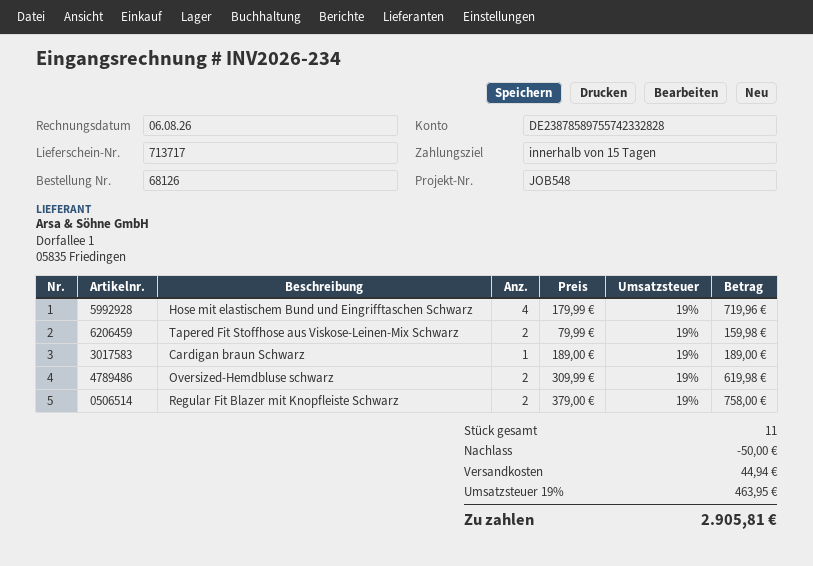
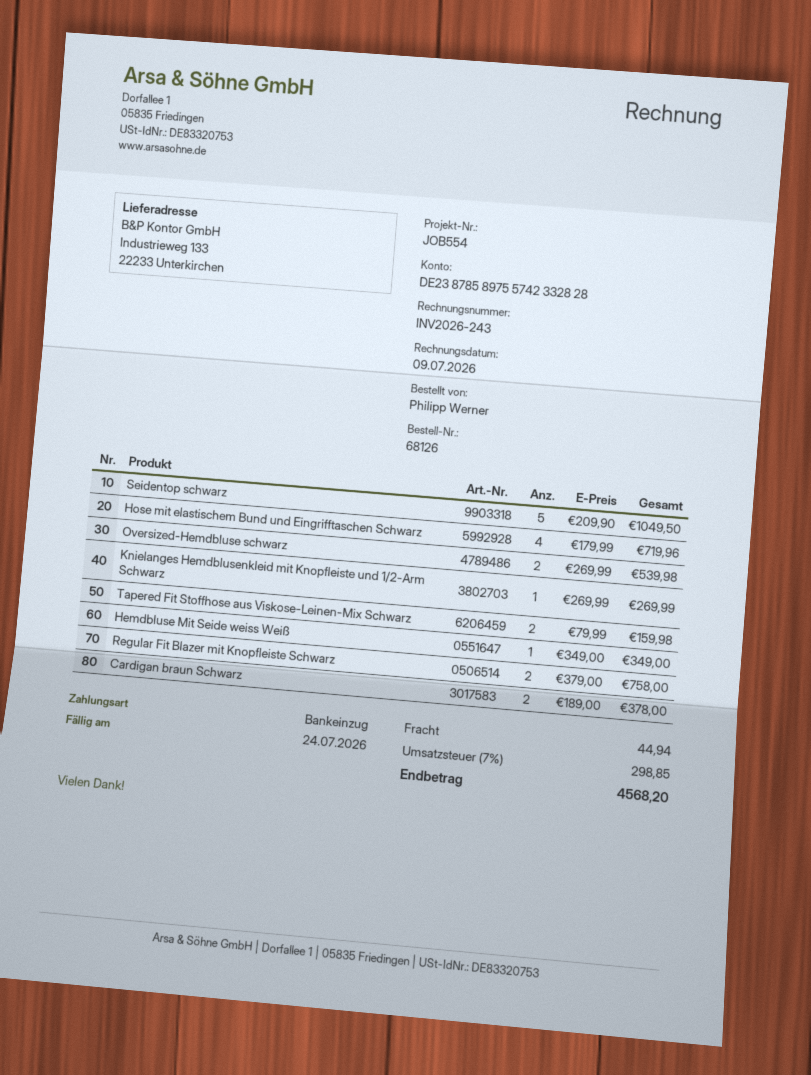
invoice number: INV2026-234 -> INV2026-243
invoice date: 2026-08-06 -> 2026-07-09
reference: JOB548 -> JOB554
Cardigan braun Schwarz: 1 x 189.00 = 189.00 -> 2 x 189.00 = 378.00
Oversized-Hemdbluse schwarz: 2 x 309.99 = 619.98 -> 2 x 269.99 = 539.98
Seidentop schwarz: none -> 5 x 209.90 = 1049.50
Knielanges Hemdblusenkleid mit Knopfleiste und 1/2-Arm Schwarz: none -> 1 x 269.99 = 269.99
Hemdbluse Mit Seide weiss Weiß: none -> 1 x 349.00 = 349.00
discount: 50.00 -> none
tax: 19% = 463.95 -> 7% = 298.85
total: 2905.81 -> 4568.20

